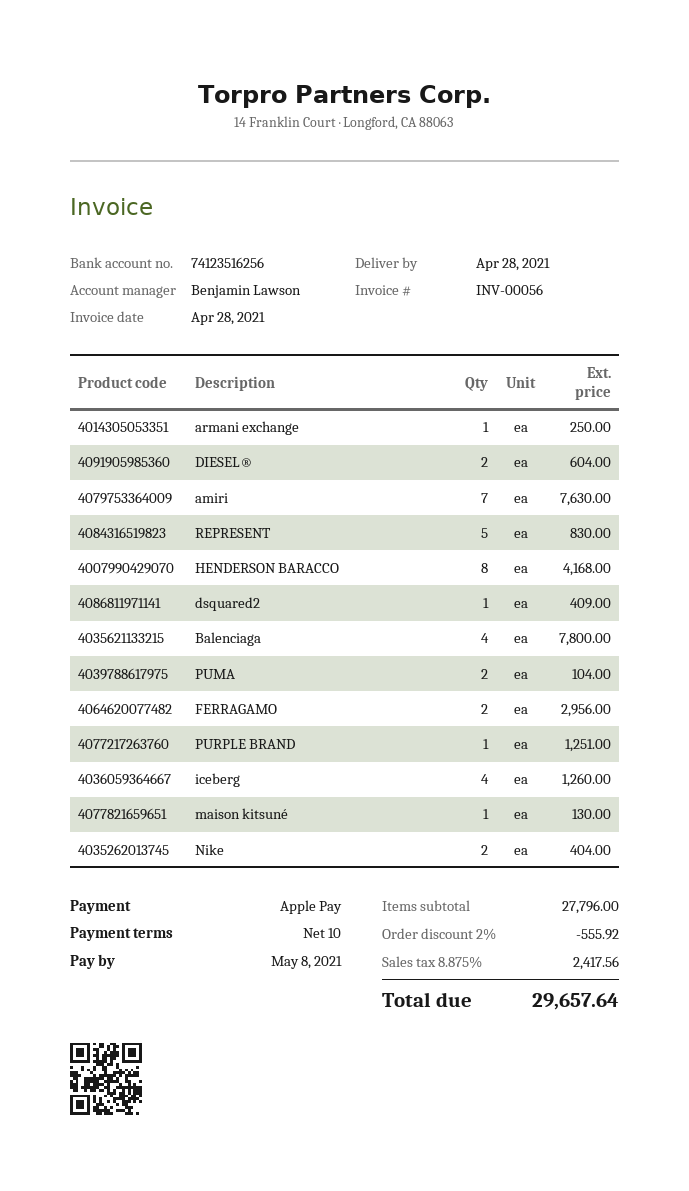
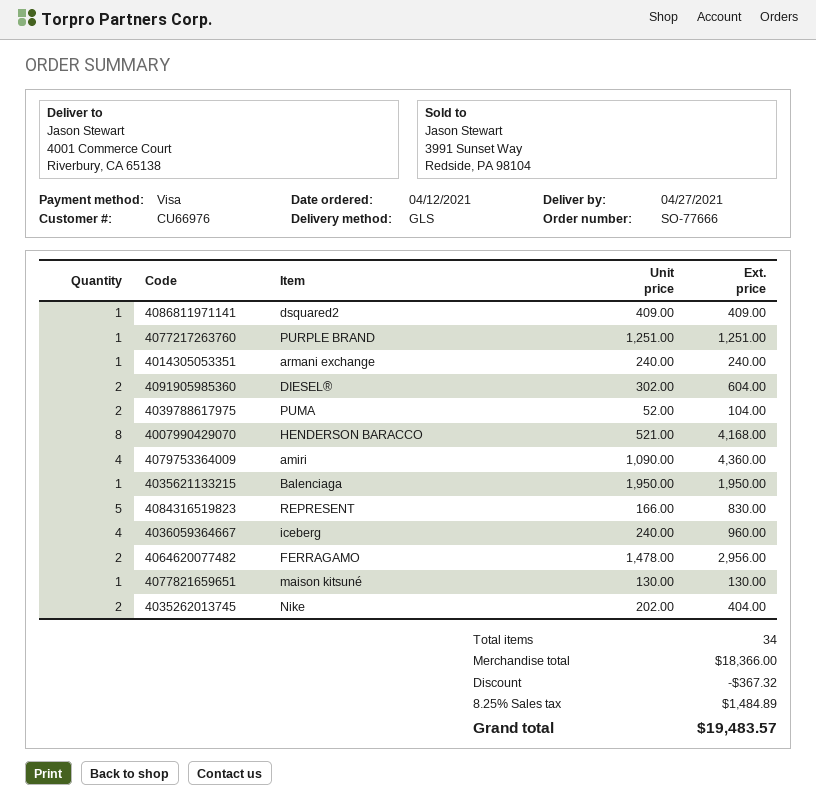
delivery date: 2021-04-28 -> 2021-04-27
payment method: Apple Pay -> Visa
armani exchange: 1 for 250.00 -> 1 for 240.00
amiri: 7 for 7630.00 -> 4 for 4360.00
Balenciaga: 4 for 7800.00 -> 1 for 1950.00
iceberg: 4 for 1260.00 -> 4 for 960.00
subtotal: 27796.00 -> 18366.00
discount: 555.92 -> 367.32
tax: 8.875% = 2417.56 -> 8.25% = 1484.89
total: 29657.64 -> 19483.57

